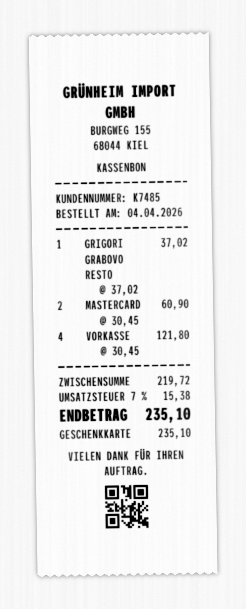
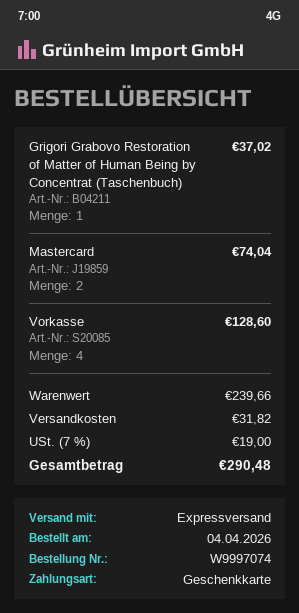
MASTERCARD: 2 for 60.90 -> 2 for 74.04
VORKASSE: 4 for 121.80 -> 4 for 128.60
subtotal: 219.72 -> 239.66
shipping: none -> 31.82
tax: 7% = 15.38 -> 7% = 19.00
total: 235.10 -> 290.48

